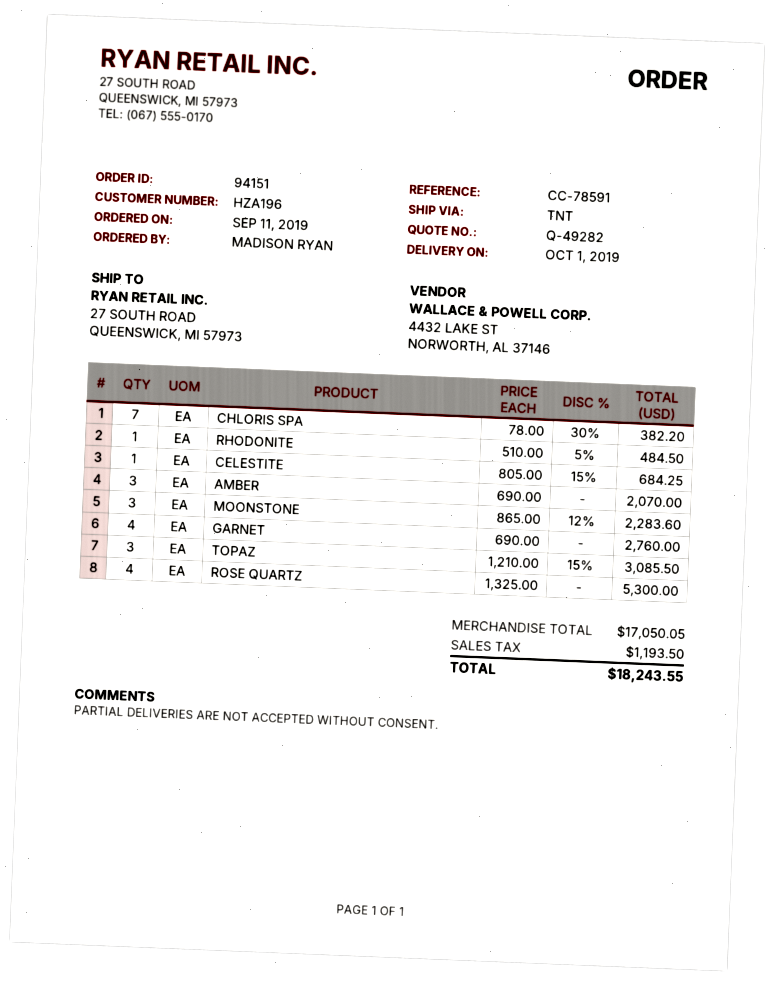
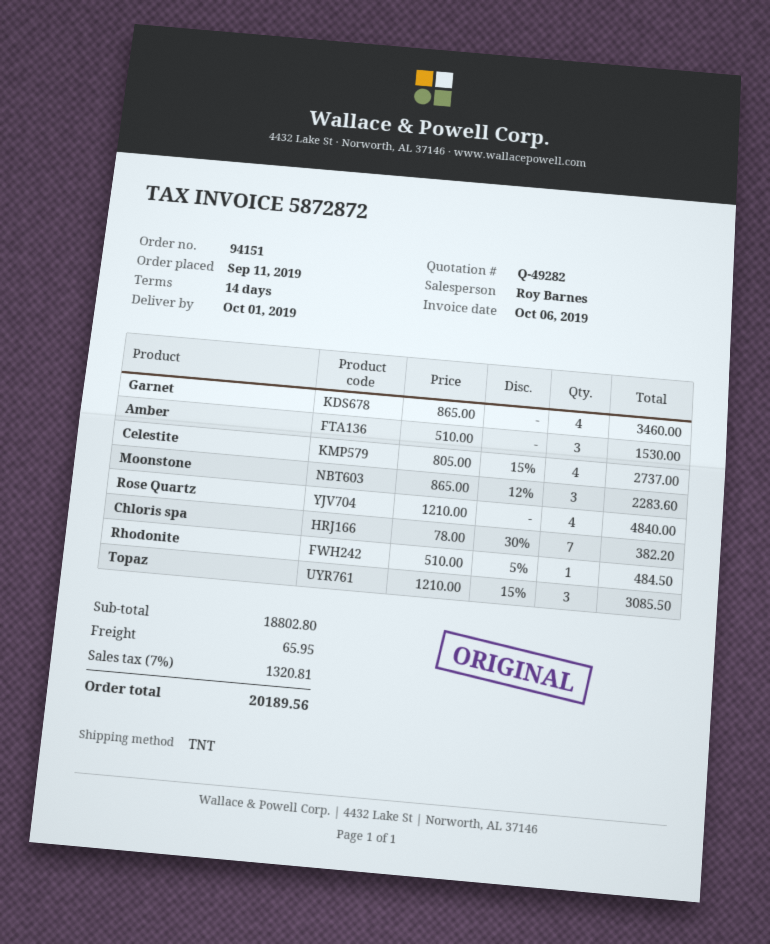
CELESTITE: 1 x 805.00 - 15% = 684.25 -> 4 x 805.00 - 15% = 2737.00
AMBER: 3 x 690.00 = 2070.00 -> 3 x 510.00 = 1530.00
GARNET: 4 x 690.00 = 2760.00 -> 4 x 865.00 = 3460.00
ROSE QUARTZ: 4 x 1325.00 = 5300.00 -> 4 x 1210.00 = 4840.00
subtotal: 17050.05 -> 18802.80
shipping: none -> 65.95
tax: 1193.50 -> 1320.81
total: 18243.55 -> 20189.56

